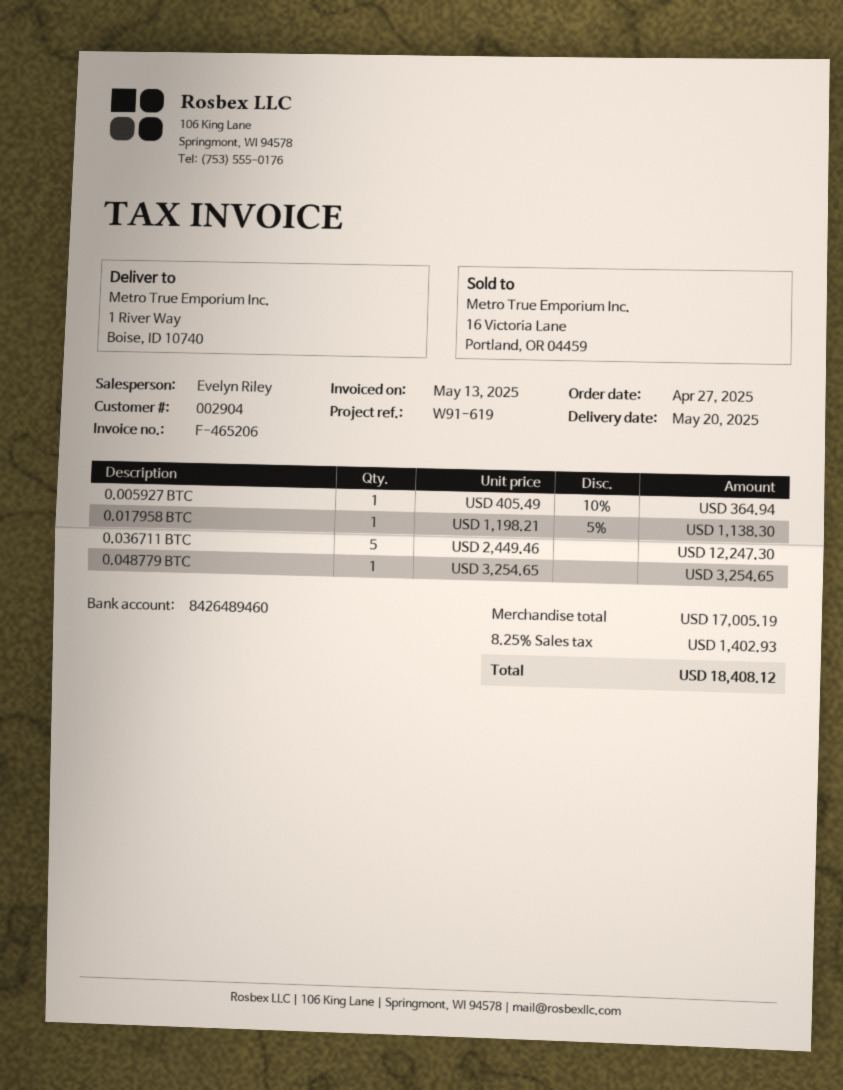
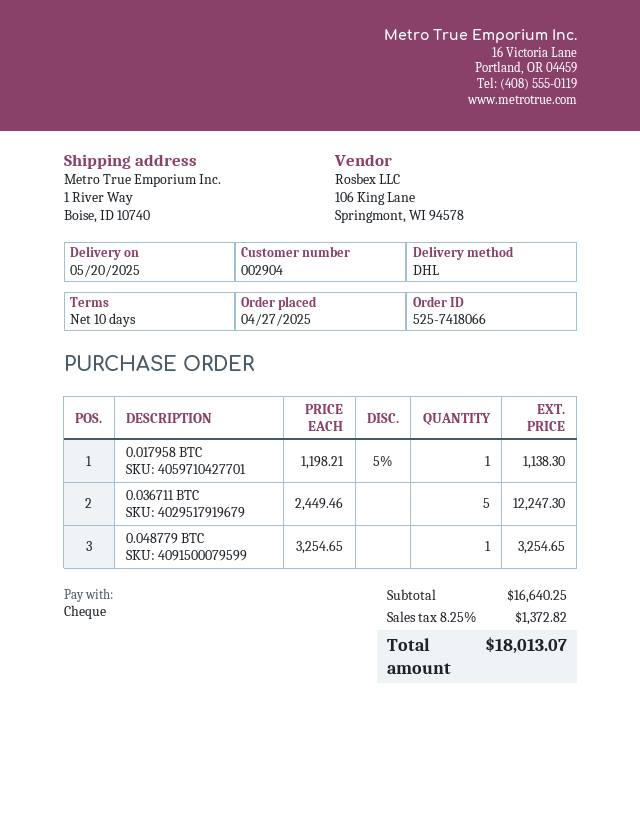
0.005927 BTC: 1 x 405.49 - 10% = 364.94 -> none
subtotal: 17005.19 -> 16640.25
tax: 8.25% = 1402.93 -> 8.25% = 1372.82
total: 18408.12 -> 18013.07

